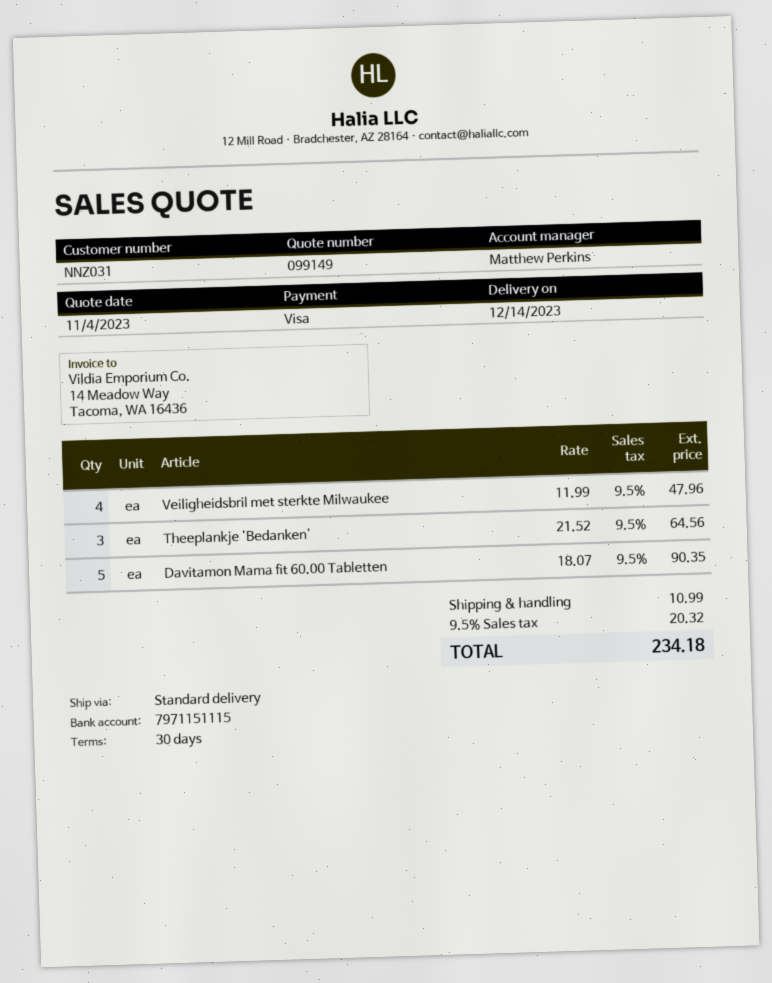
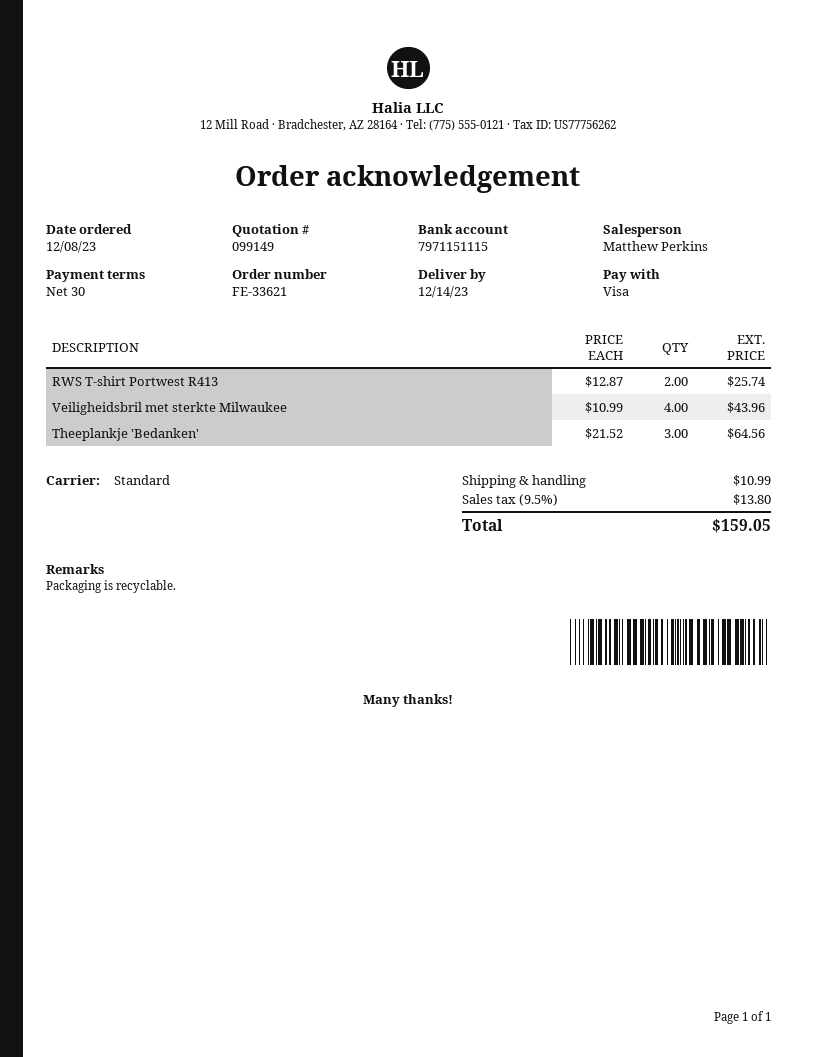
Veiligheidsbril met sterkte Milwaukee: 4 x 11.99 = 47.96 -> 4 x 10.99 = 43.96
Davitamon Mama fit 60.00 Tabletten: 5 x 18.07 = 90.35 -> none
RWS T-shirt Portwest R413: none -> 2 x 12.87 = 25.74
tax: 9.5% = 20.32 -> 9.5% = 13.80
total: 234.18 -> 159.05

